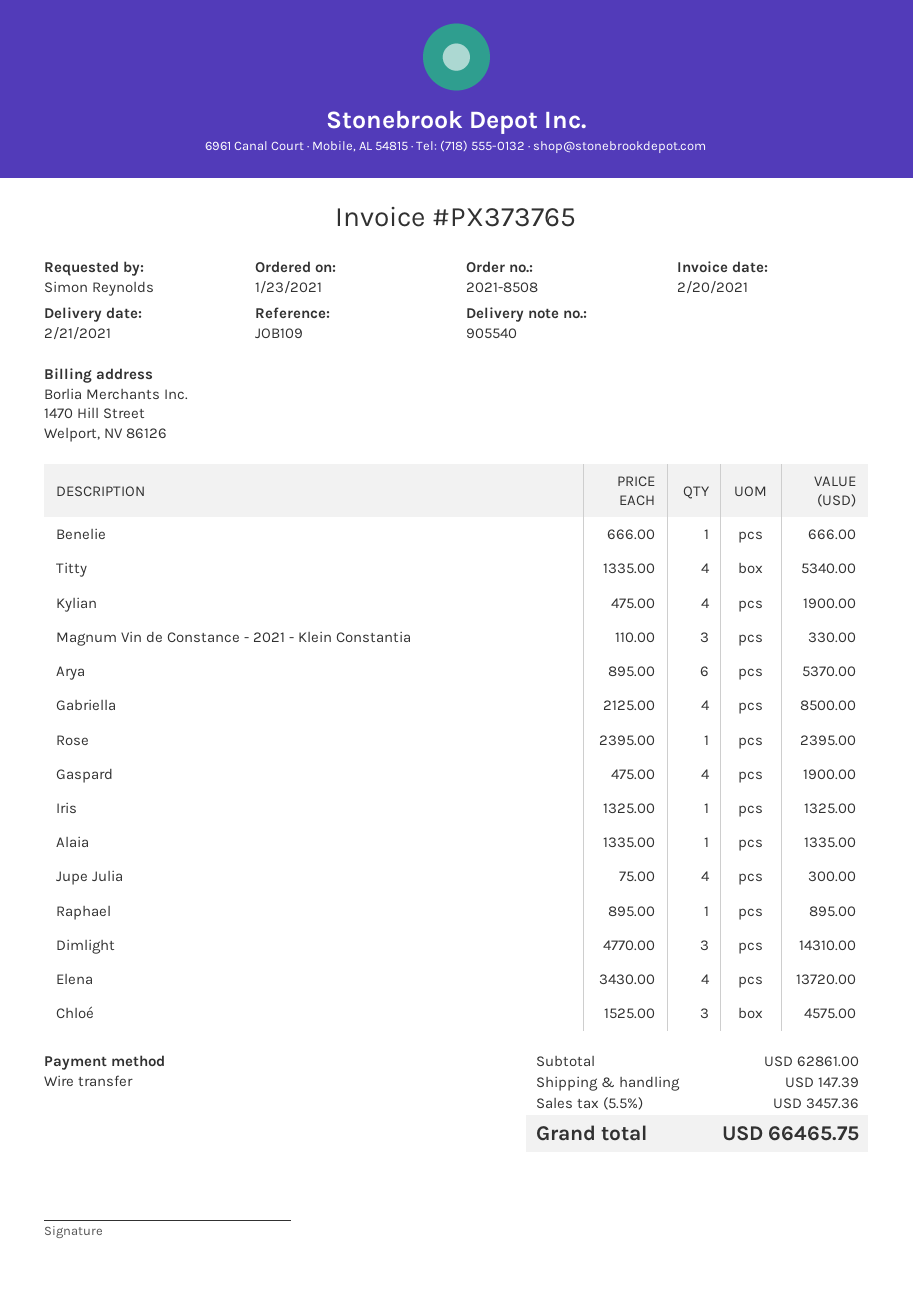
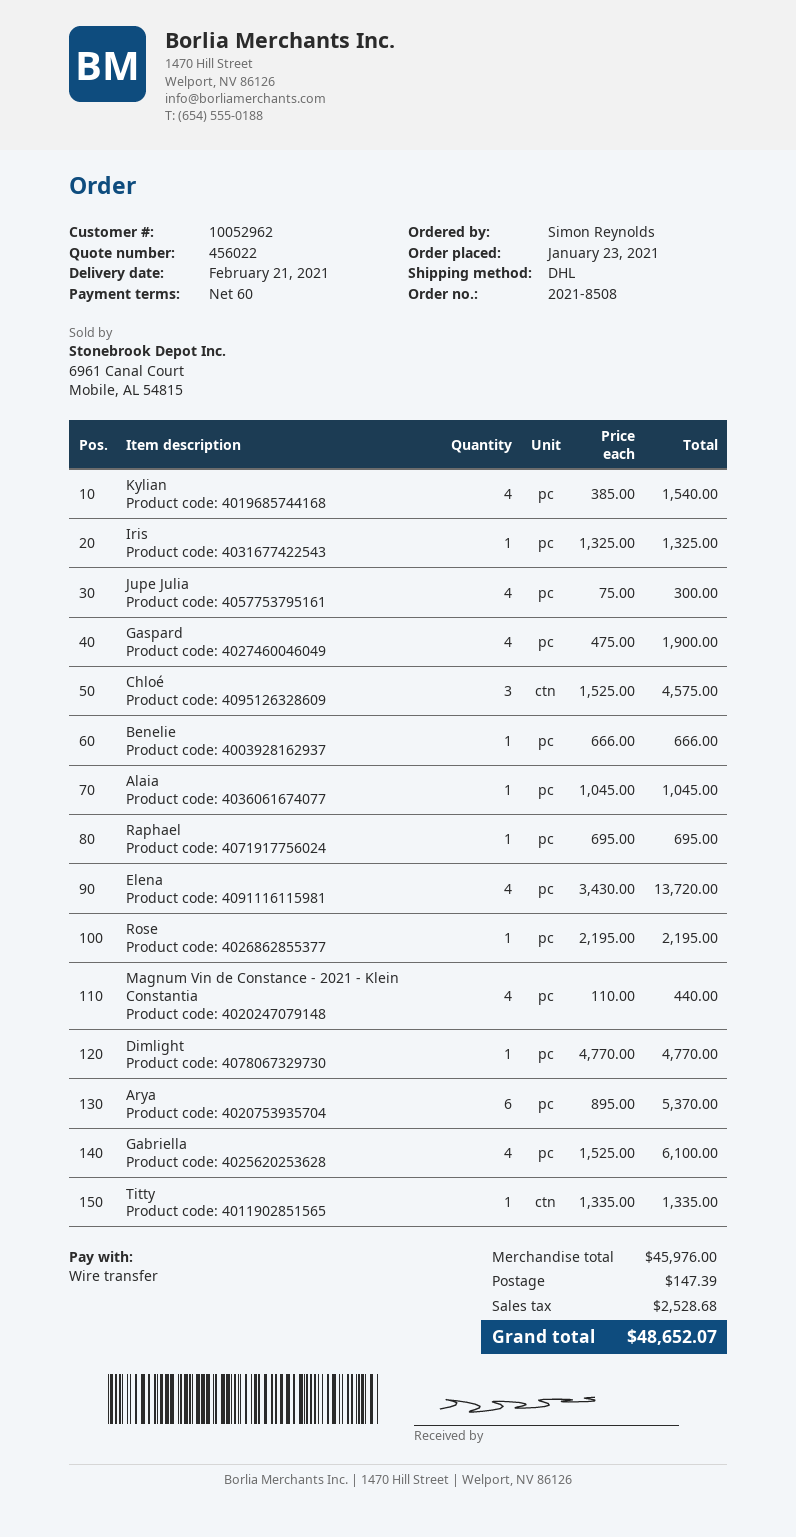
Titty: 4 x 1335.00 = 5340.00 -> 1 x 1335.00 = 1335.00
Kylian: 4 x 475.00 = 1900.00 -> 4 x 385.00 = 1540.00
Magnum Vin de Constance - 2021 - Klein Constantia: 3 x 110.00 = 330.00 -> 4 x 110.00 = 440.00
Gabriella: 4 x 2125.00 = 8500.00 -> 4 x 1525.00 = 6100.00
Rose: 1 x 2395.00 = 2395.00 -> 1 x 2195.00 = 2195.00
Alaia: 1 x 1335.00 = 1335.00 -> 1 x 1045.00 = 1045.00
Raphael: 1 x 895.00 = 895.00 -> 1 x 695.00 = 695.00
Dimlight: 3 x 4770.00 = 14310.00 -> 1 x 4770.00 = 4770.00
subtotal: 62861.00 -> 45976.00
tax: 3457.36 -> 2528.68
total: 66465.75 -> 48652.07

